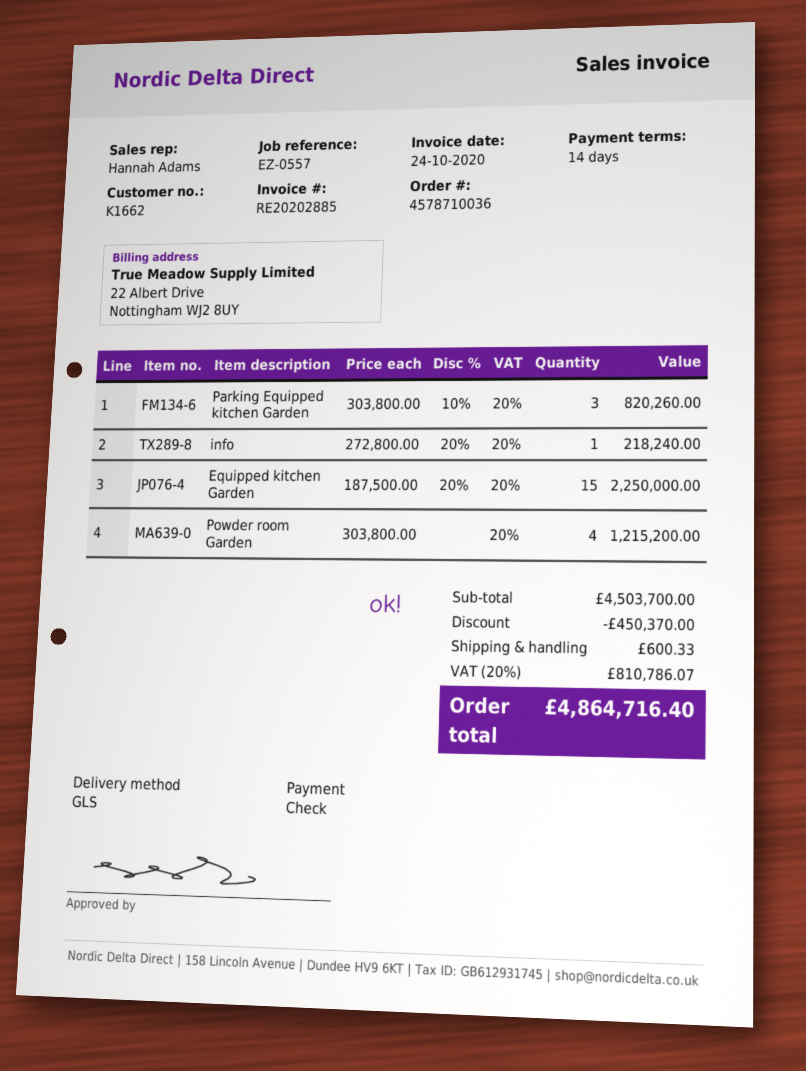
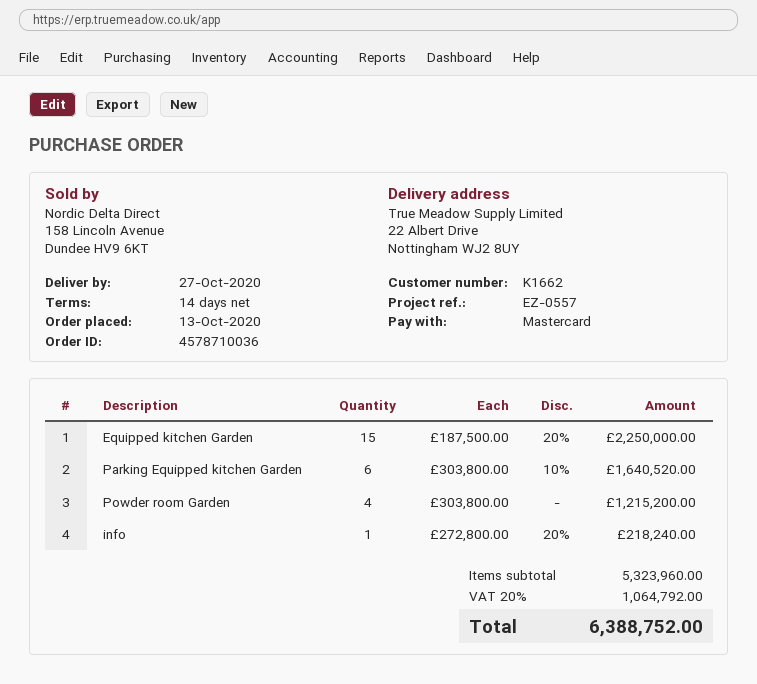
payment method: cheque -> Mastercard
Parking Equipped kitchen Garden: 3 x 303800.00 - 10% = 820260.00 -> 6 x 303800.00 - 10% = 1640520.00
subtotal: 4503700.00 -> 5323960.00
discount: 450370.00 -> none
shipping: 600.33 -> none
tax: 20% = 810786.07 -> 20% = 1064792.00
total: 4864716.40 -> 6388752.00

